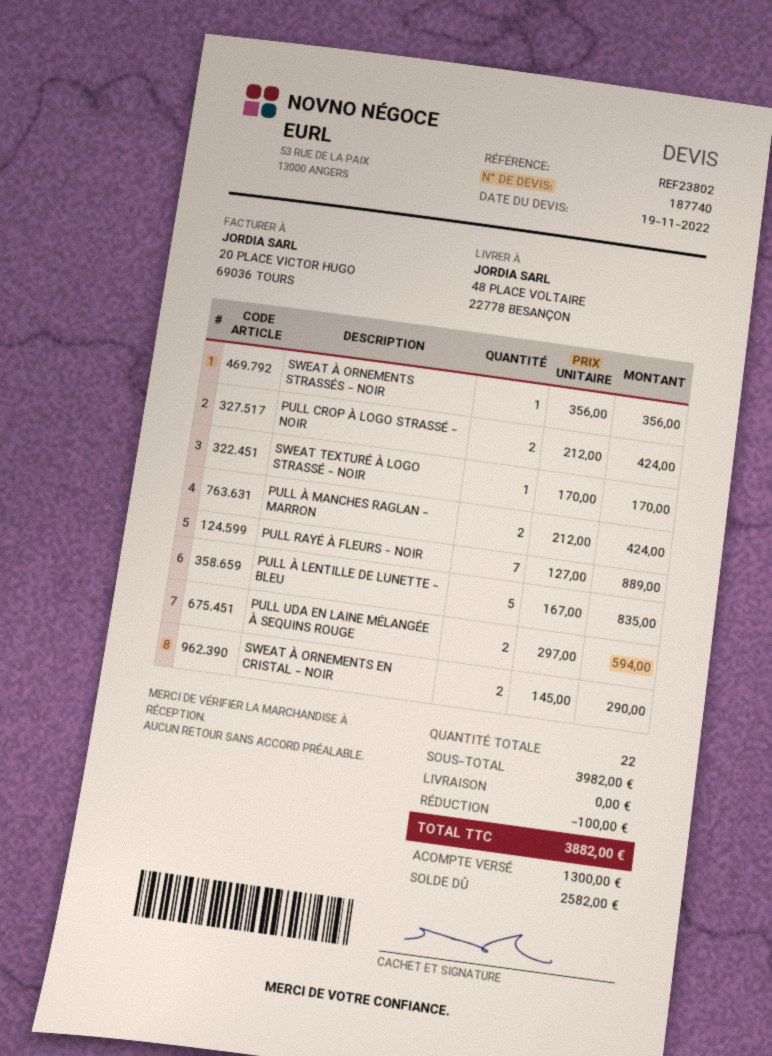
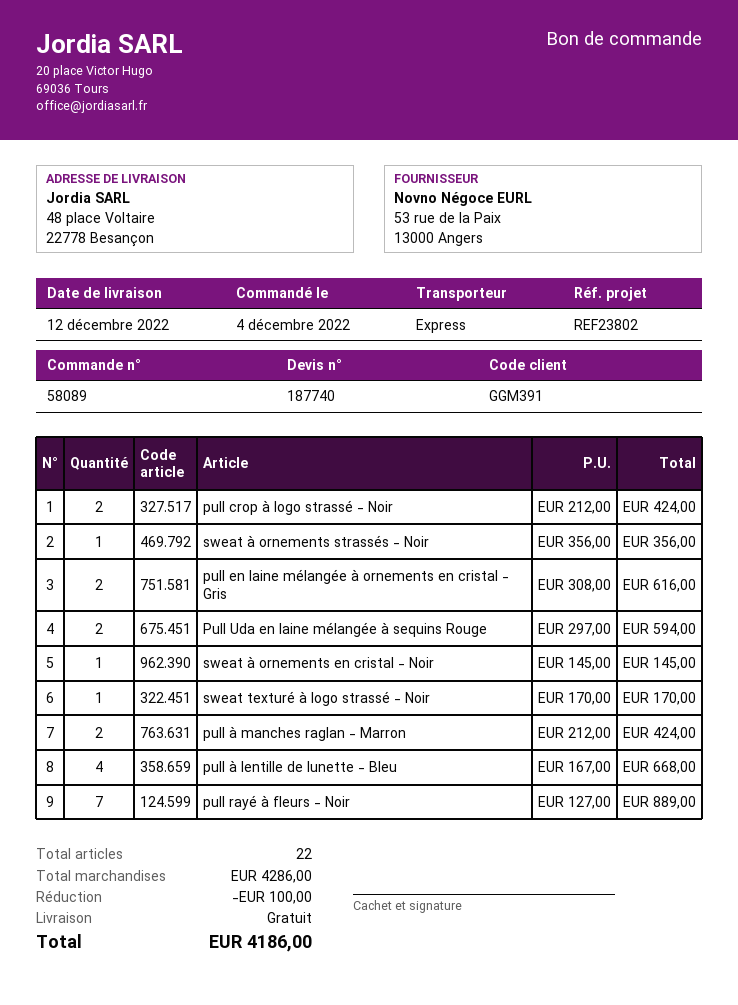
PULL À LENTILLE DE LUNETTE - BLEU: 5 x 167.00 = 835.00 -> 4 x 167.00 = 668.00
SWEAT À ORNEMENTS EN CRISTAL - NOIR: 2 x 145.00 = 290.00 -> 1 x 145.00 = 145.00
pull en laine mélangée à ornements en cristal - Gris: none -> 2 x 308.00 = 616.00
subtotal: 3982.00 -> 4286.00
total: 3882.00 -> 4186.00

